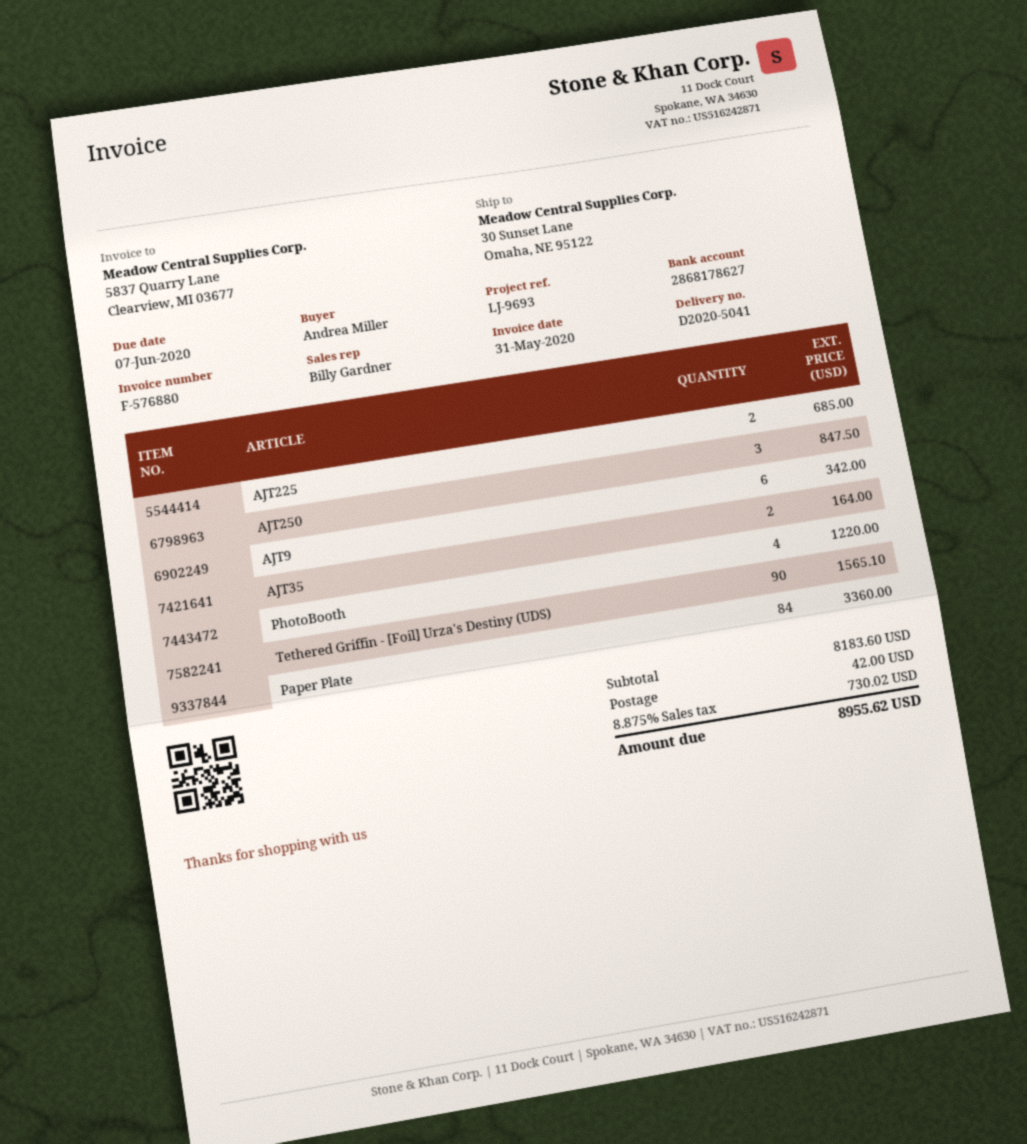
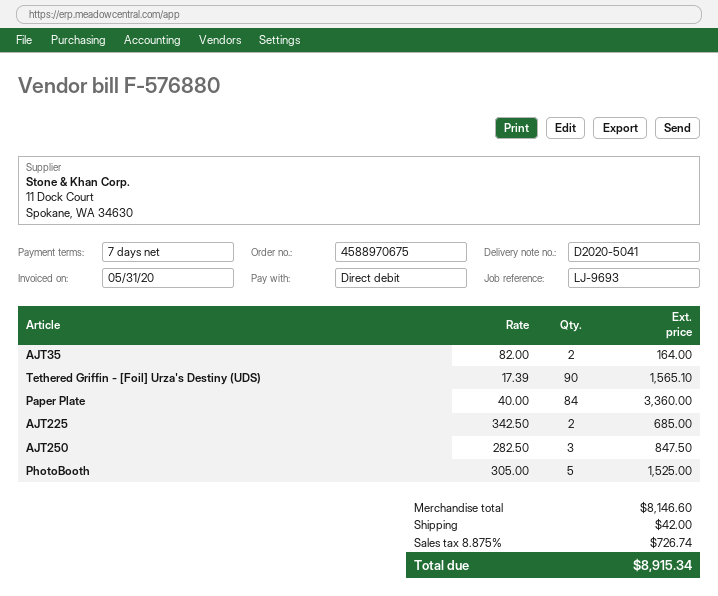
AJT9: 6 for 342.00 -> none
PhotoBooth: 4 for 1220.00 -> 5 for 1525.00
subtotal: 8183.60 -> 8146.60
tax: 8.875% = 730.02 -> 8.875% = 726.74
total: 8955.62 -> 8915.34

